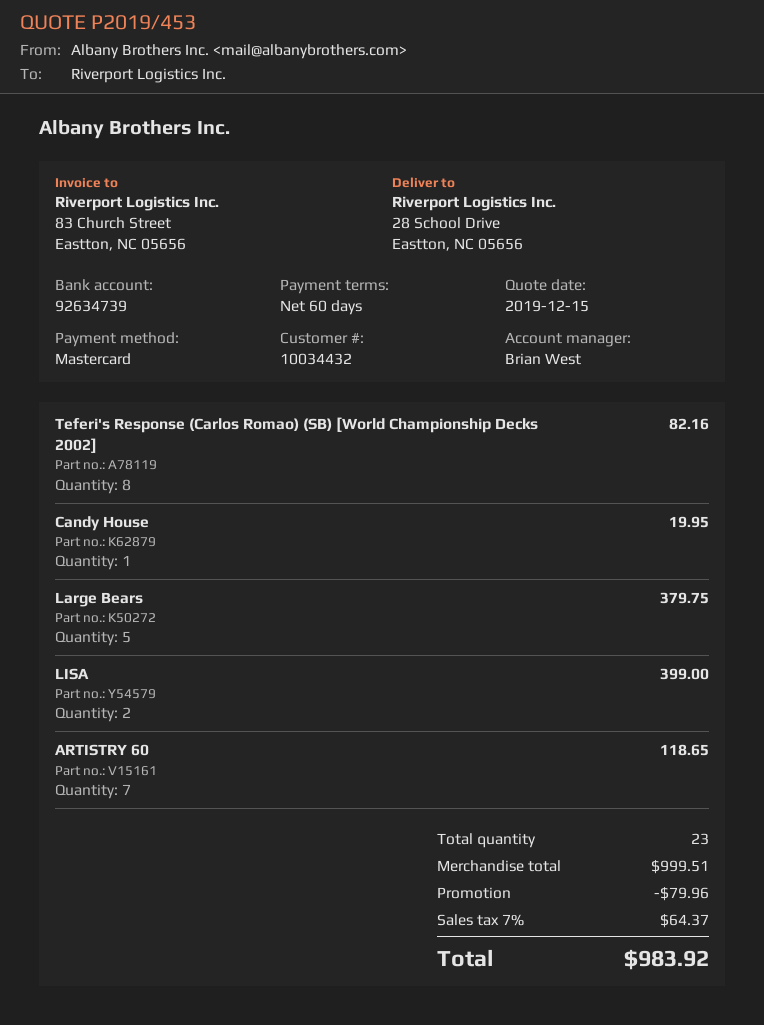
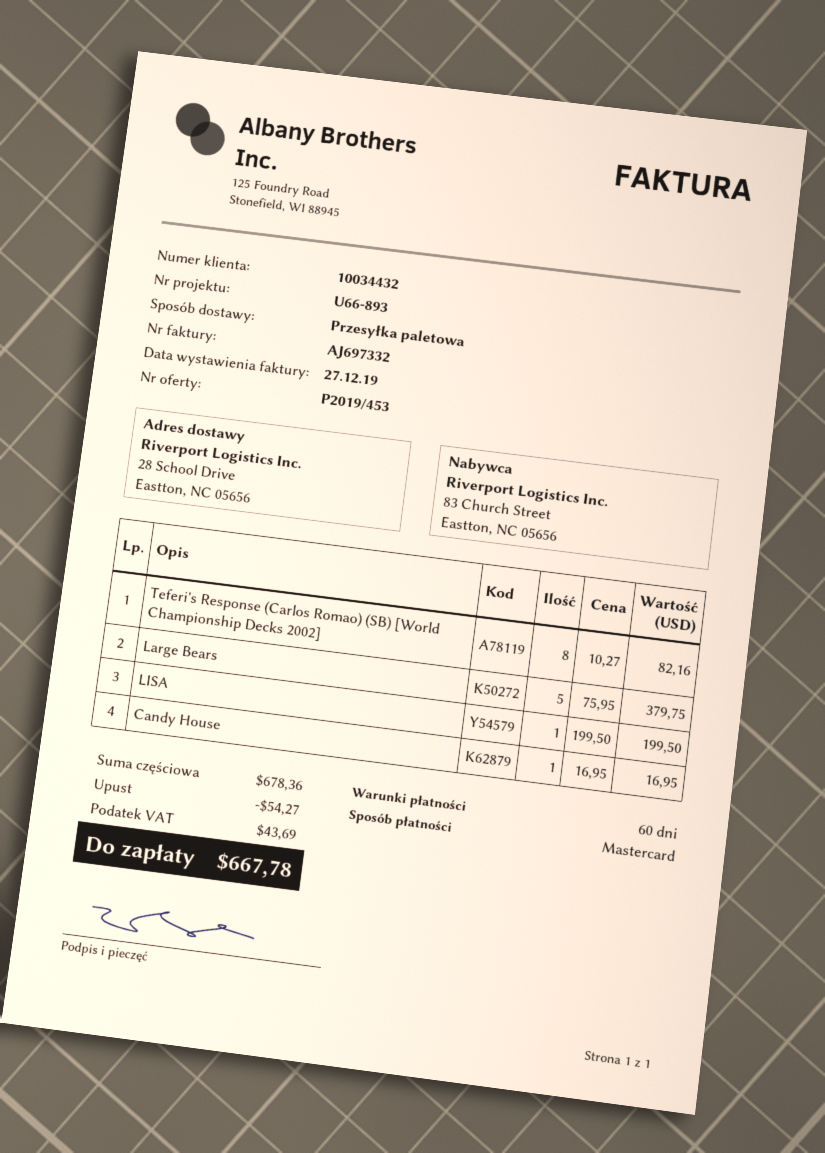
Candy House: 1 for 19.95 -> 1 for 16.95
LISA: 2 for 399.00 -> 1 for 199.50
ARTISTRY 60: 7 for 118.65 -> none
subtotal: 999.51 -> 678.36
discount: 79.96 -> 54.27
tax: 64.37 -> 43.69
total: 983.92 -> 667.78

